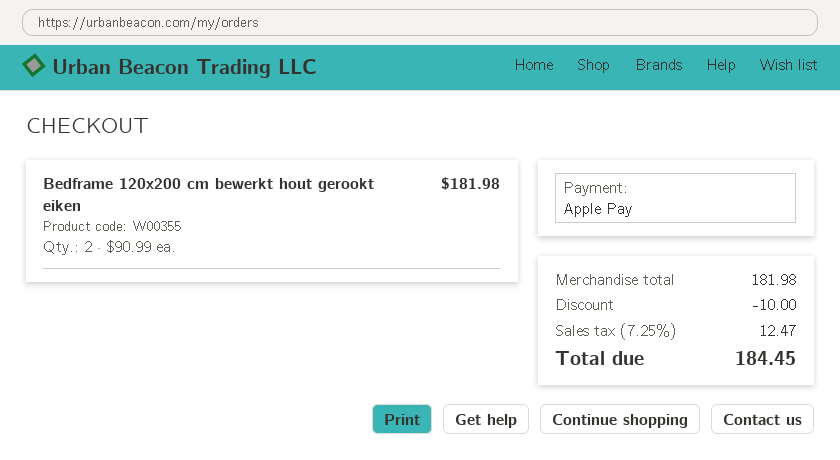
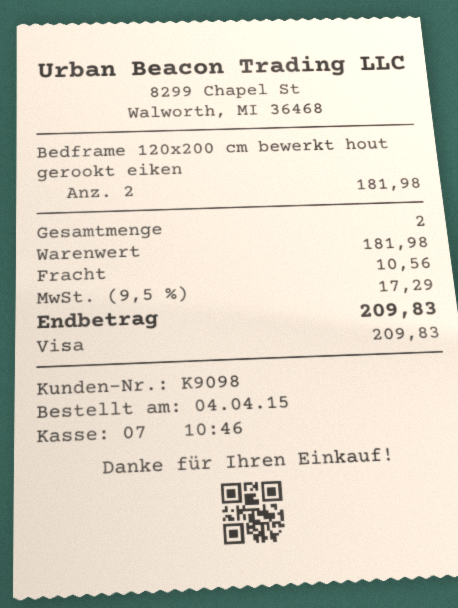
payment method: Apple Pay -> Visa
discount: 10.00 -> none
shipping: none -> 10.56
tax: 7.25% = 12.47 -> 9.5% = 17.29
total: 184.45 -> 209.83

